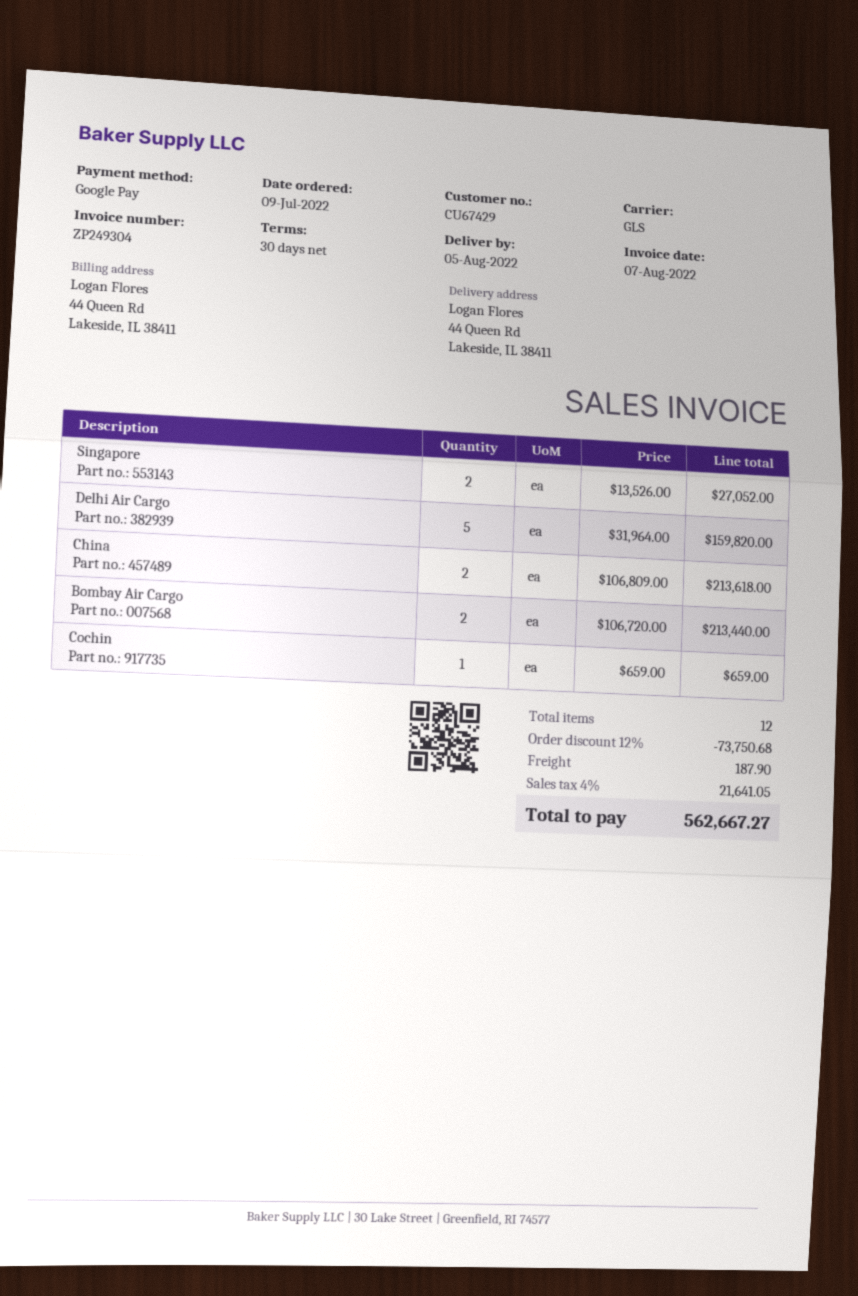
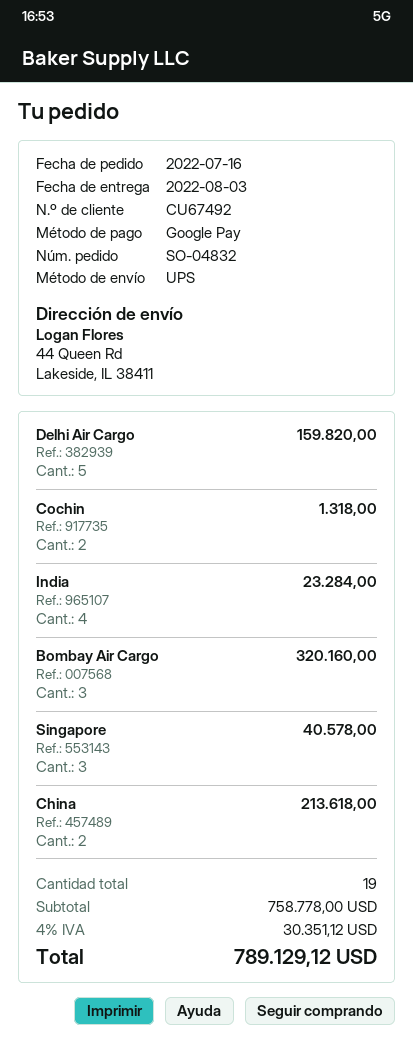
order date: 2022-07-09 -> 2022-07-16
delivery date: 2022-08-05 -> 2022-08-03
customer number: CU67429 -> CU67492
shipping method: GLS -> UPS
Singapore: 2 for 27052.00 -> 3 for 40578.00
Bombay Air Cargo: 2 for 213440.00 -> 3 for 320160.00
Cochin: 1 for 659.00 -> 2 for 1318.00
India: none -> 4 for 23284.00
total quantity: 12 -> 19
discount: 12% = 73750.68 -> none
shipping: 187.90 -> none
tax: 4% = 21641.05 -> 4% = 30351.12
total: 562667.27 -> 789129.12

